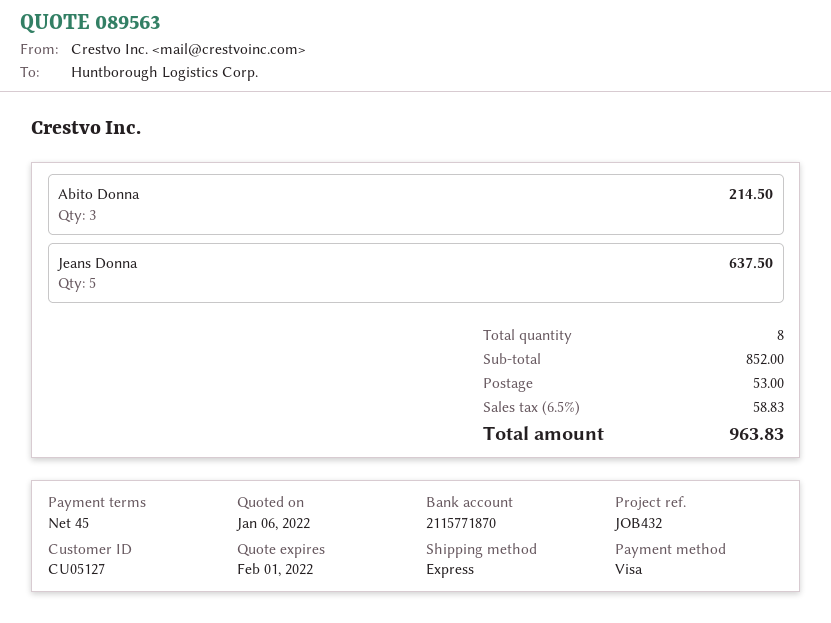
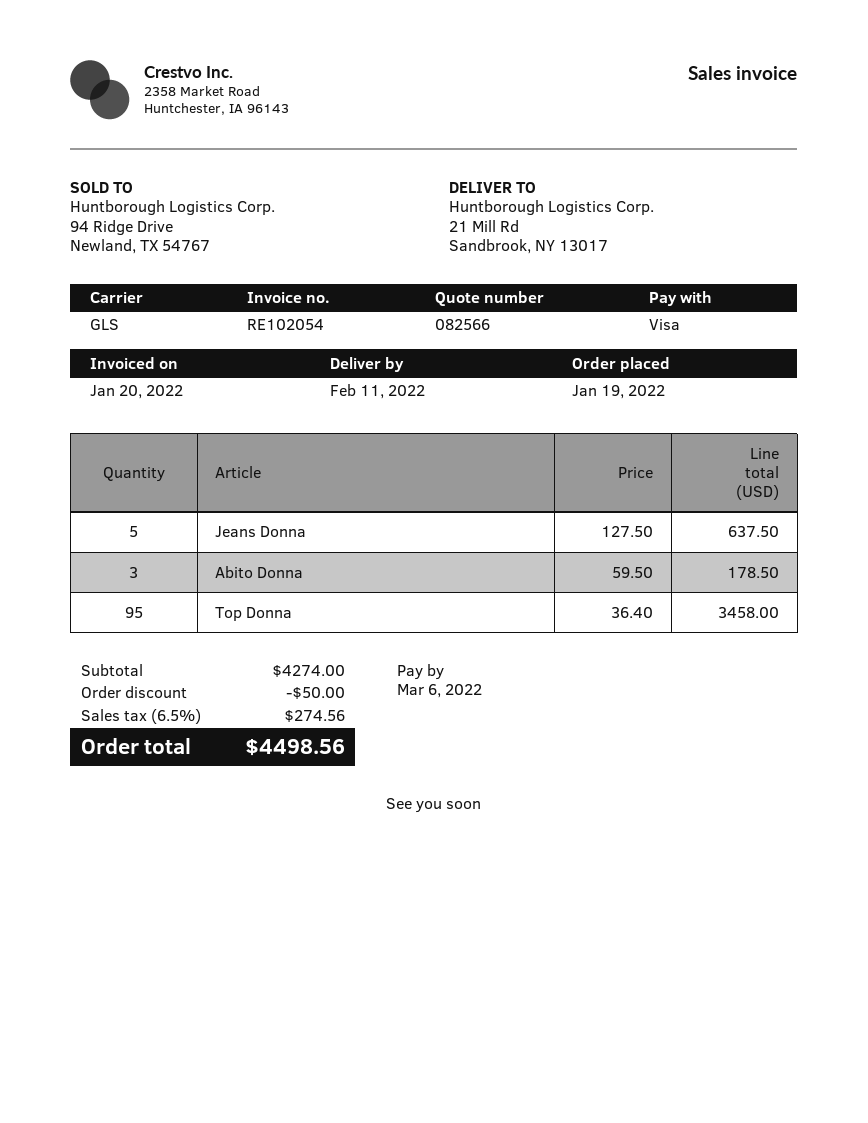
quote number: 089563 -> 082566
shipping method: express -> GLS
Abito Donna: 3 for 214.50 -> 3 for 178.50
Top Donna: none -> 95 for 3458.00
subtotal: 852.00 -> 4274.00
discount: none -> 50.00
shipping: 53.00 -> none
tax: 6.5% = 58.83 -> 6.5% = 274.56
total: 963.83 -> 4498.56

